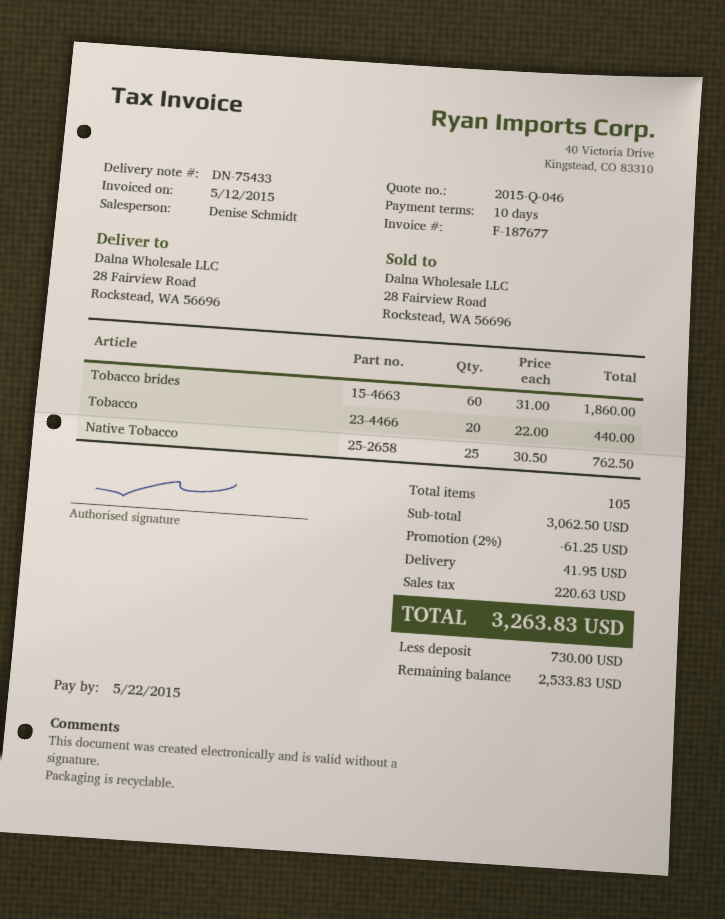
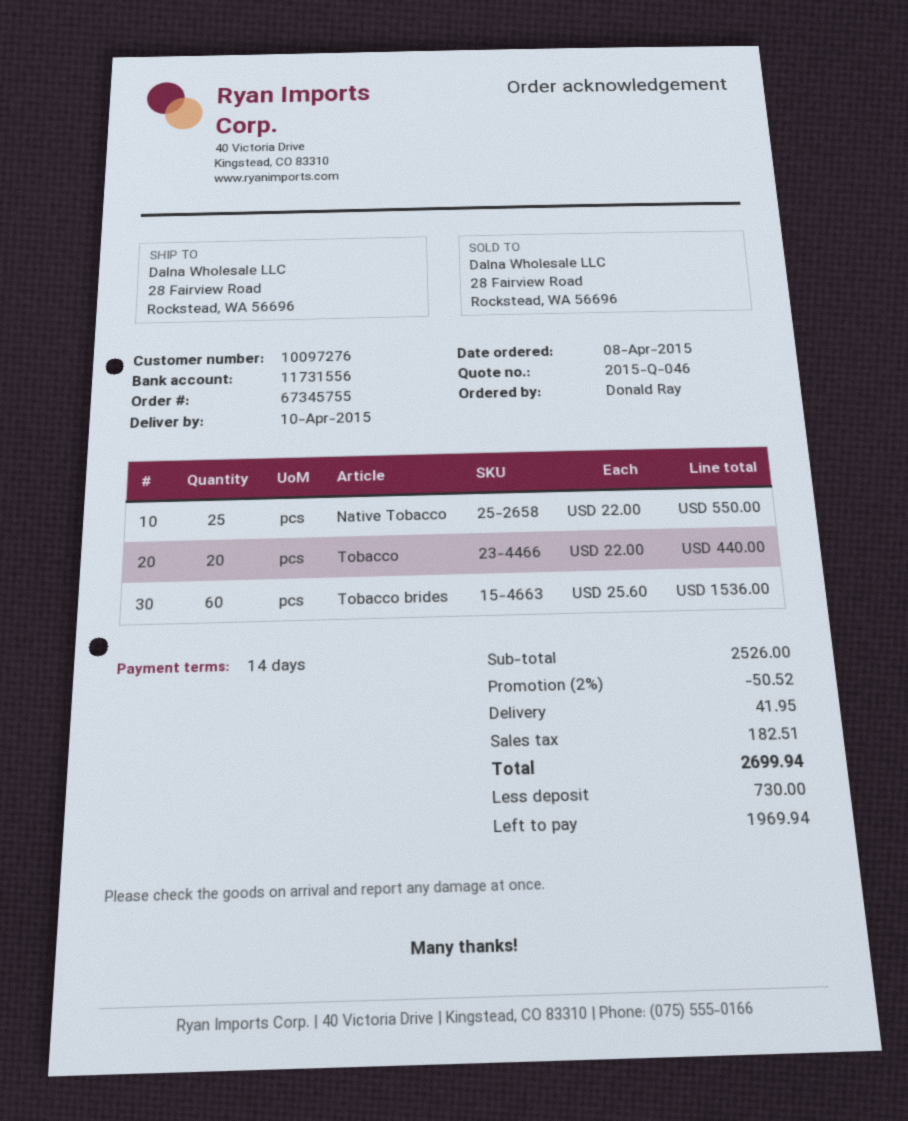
payment terms: 10 days -> 14 days
Tobacco brides: 60 x 31.00 = 1860.00 -> 60 x 25.60 = 1536.00
Native Tobacco: 25 x 30.50 = 762.50 -> 25 x 22.00 = 550.00
subtotal: 3062.50 -> 2526.00
discount: 2% = 61.25 -> 2% = 50.52
tax: 220.63 -> 182.51
total: 3263.83 -> 2699.94
balance: 2533.83 -> 1969.94

